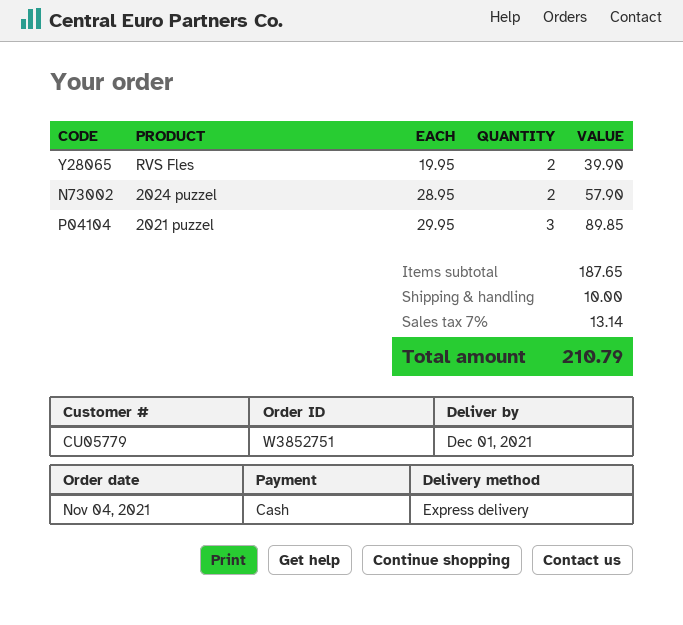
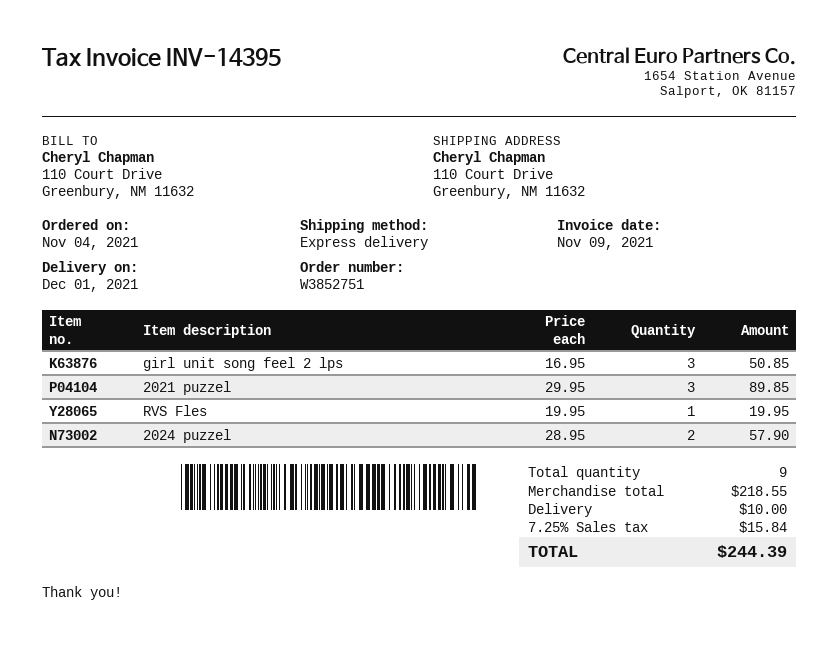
RVS Fles: 2 x 19.95 = 39.90 -> 1 x 19.95 = 19.95
girl unit song feel 2 lps: none -> 3 x 16.95 = 50.85
subtotal: 187.65 -> 218.55
tax: 7% = 13.14 -> 7.25% = 15.84
total: 210.79 -> 244.39

